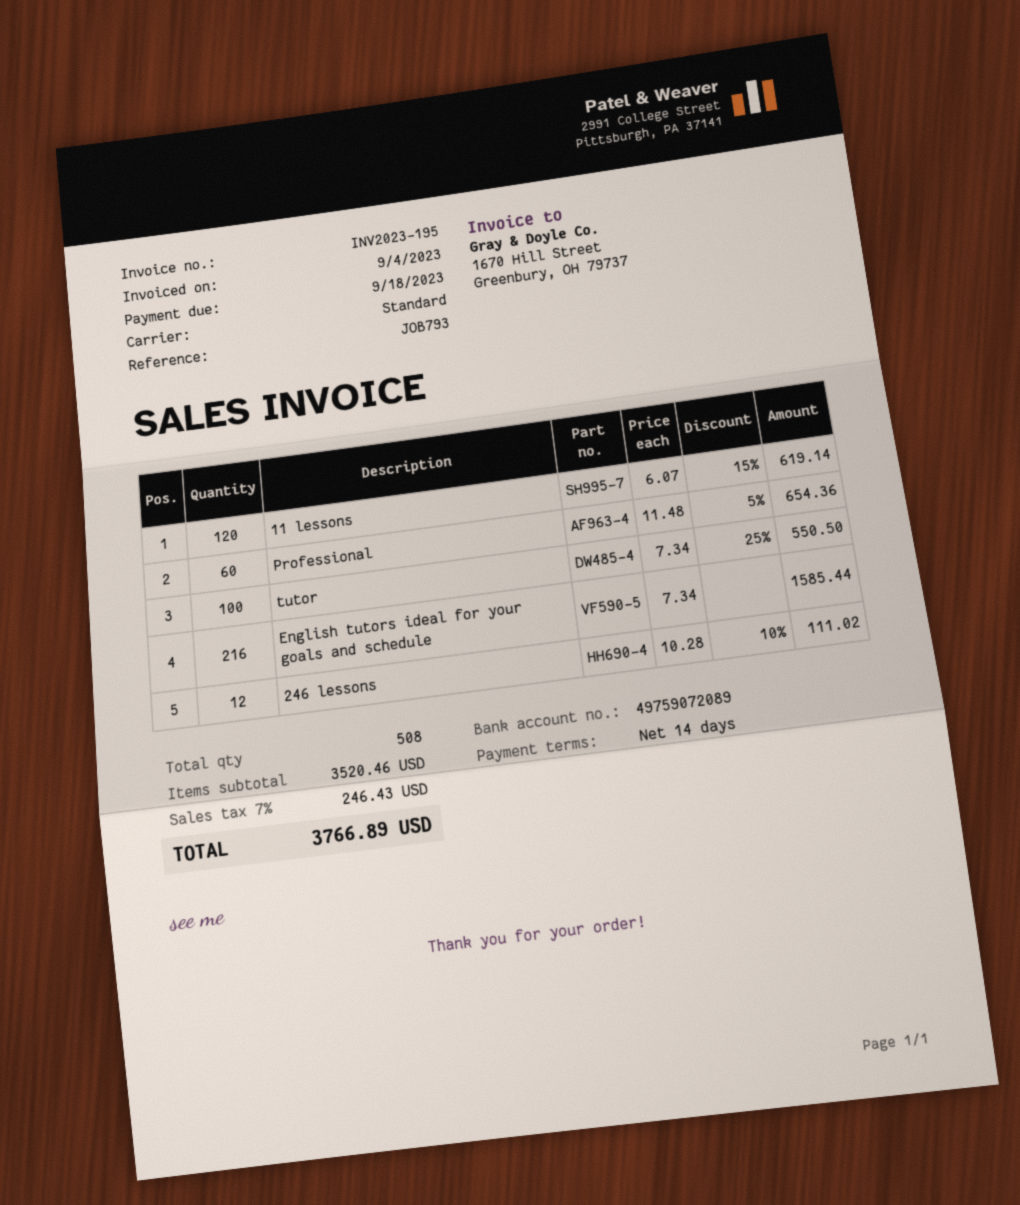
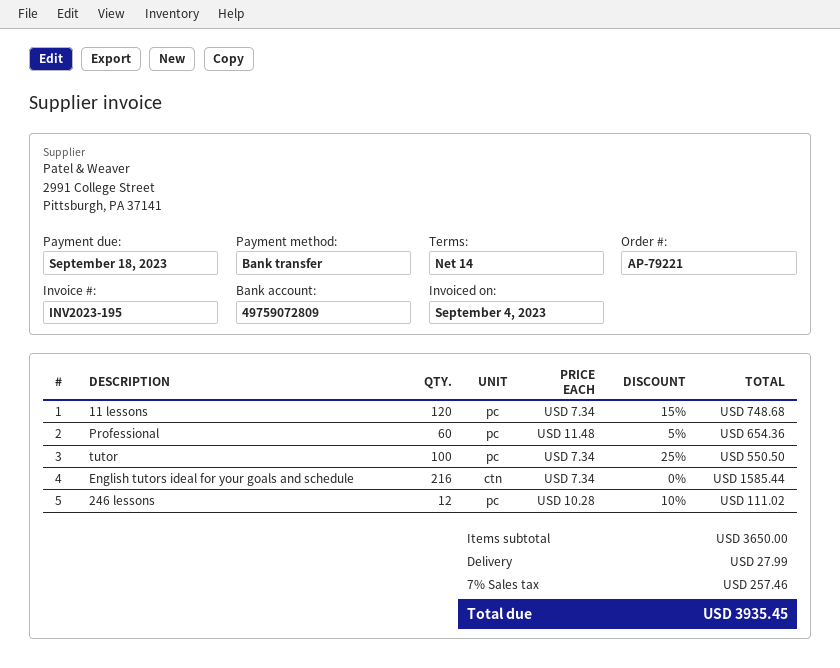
bank account: 49759072089 -> 49759072809
11 lessons: 120 x 6.07 - 15% = 619.14 -> 120 x 7.34 - 15% = 748.68
subtotal: 3520.46 -> 3650.00
shipping: none -> 27.99
tax: 7% = 246.43 -> 7% = 257.46
total: 3766.89 -> 3935.45

